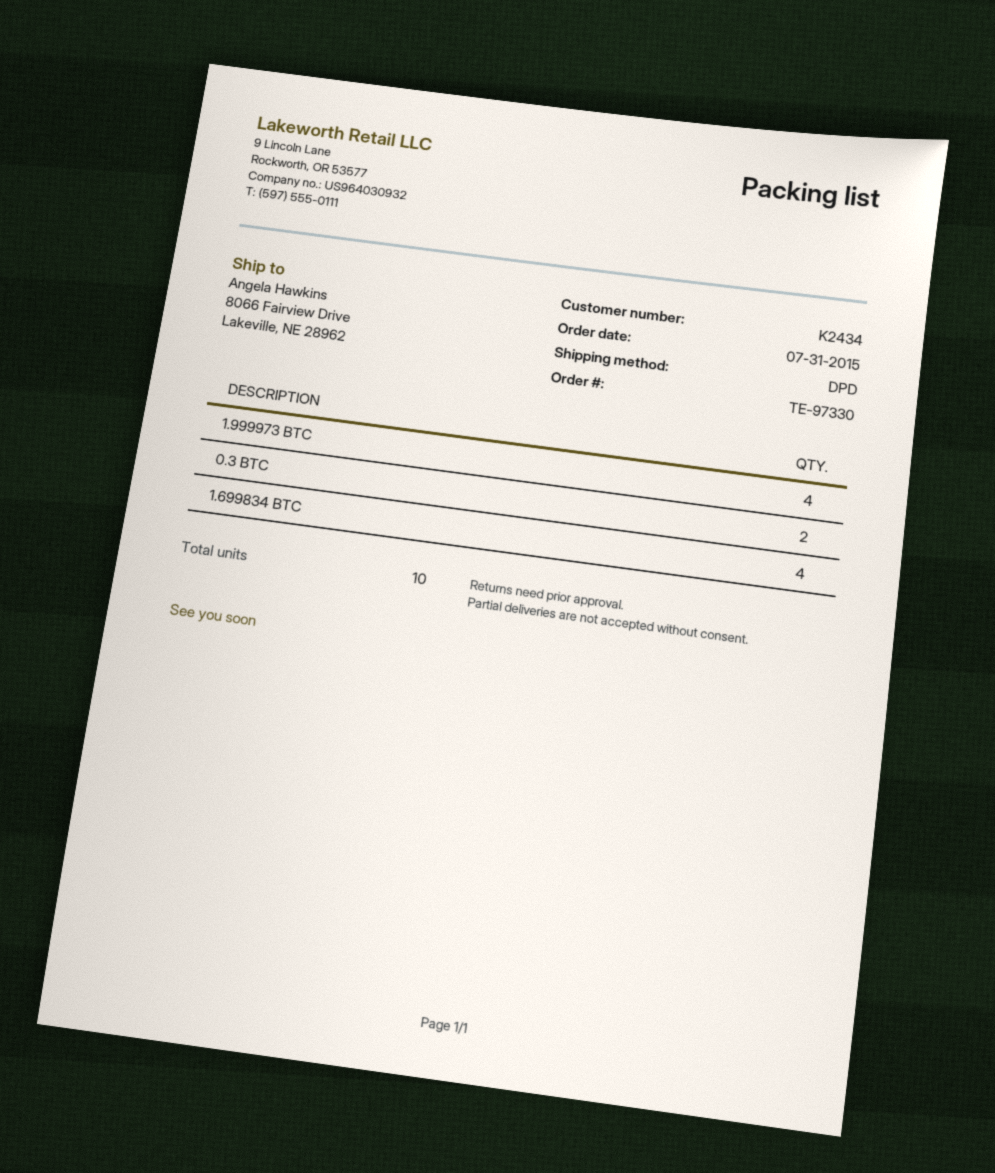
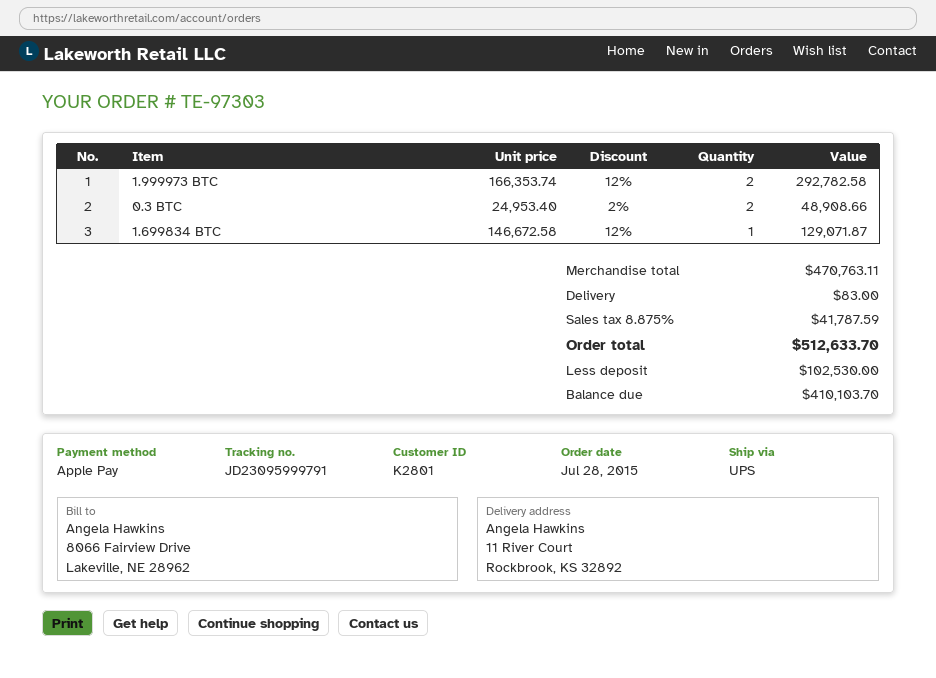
order number: TE-97330 -> TE-97303
order date: 2015-07-31 -> 2015-07-28
customer number: K2434 -> K2801
shipping method: DPD -> UPS
ship to: 8066 Fairview Drive, Lakeville, NE 28962 -> 11 River Court, Rockbrook, KS 32892
1.999973 BTC: 4 -> 2
1.699834 BTC: 4 -> 1

